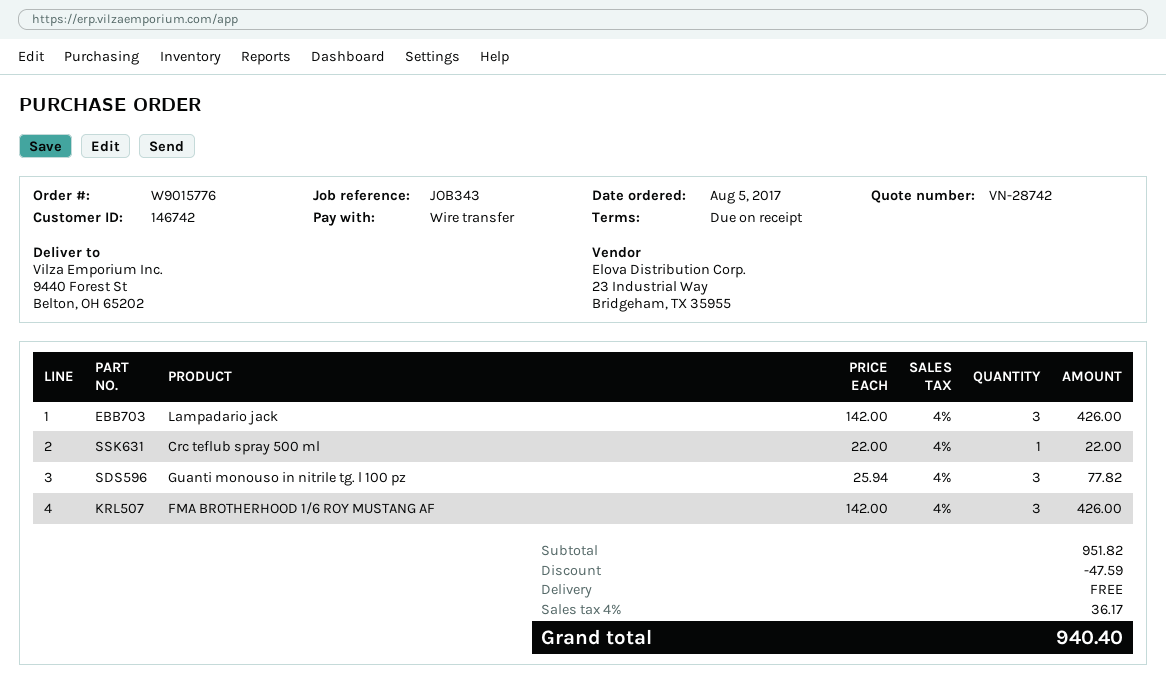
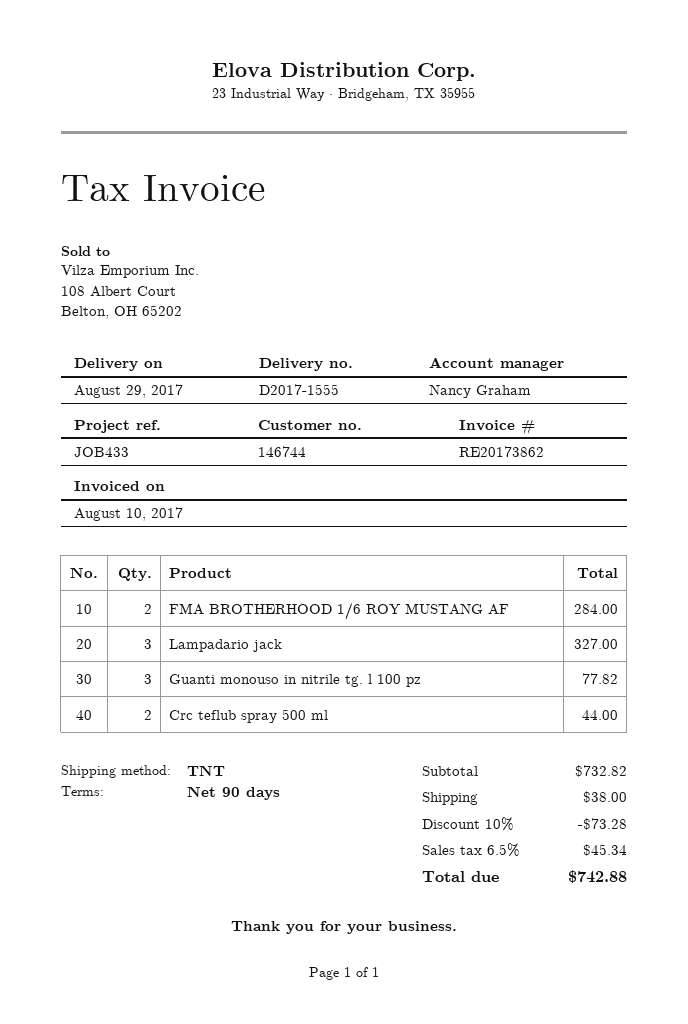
payment terms: on receipt -> 90 days
customer number: 146742 -> 146744
reference: JOB343 -> JOB433
Lampadario jack: 3 for 426.00 -> 3 for 327.00
Crc teflub spray 500 ml: 1 for 22.00 -> 2 for 44.00
FMA BROTHERHOOD 1/6 ROY MUSTANG AF: 3 for 426.00 -> 2 for 284.00
subtotal: 951.82 -> 732.82
discount: 47.59 -> 73.28
shipping: 0.00 -> 38.00
tax: 4% = 36.17 -> 6.5% = 45.34
total: 940.40 -> 742.88

